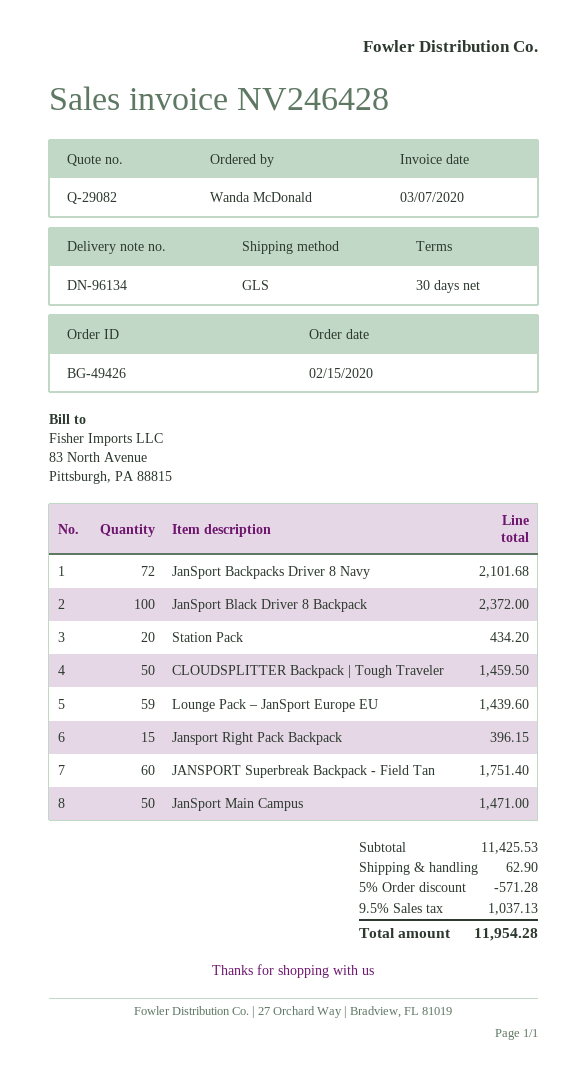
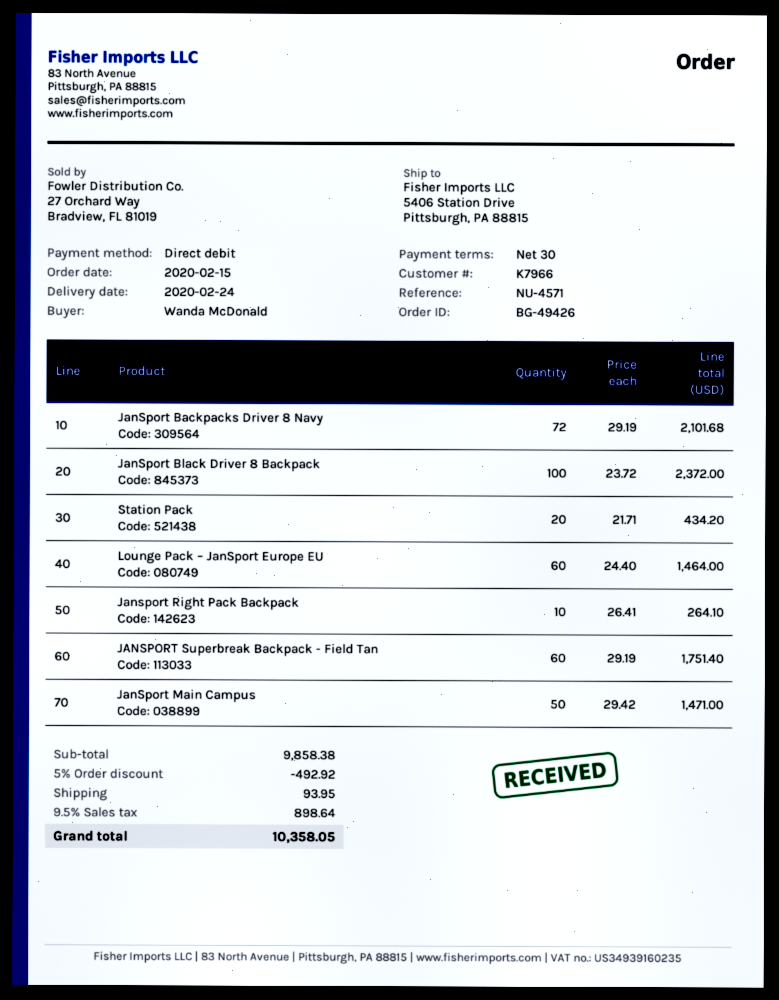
CLOUDSPLITTER Backpack | Tough Traveler: 50 for 1459.50 -> none
Lounge Pack – JanSport Europe EU: 59 for 1439.60 -> 60 for 1464.00
Jansport Right Pack Backpack: 15 for 396.15 -> 10 for 264.10
subtotal: 11425.53 -> 9858.38
discount: 5% = 571.28 -> 5% = 492.92
shipping: 62.90 -> 93.95
tax: 9.5% = 1037.13 -> 9.5% = 898.64
total: 11954.28 -> 10358.05

